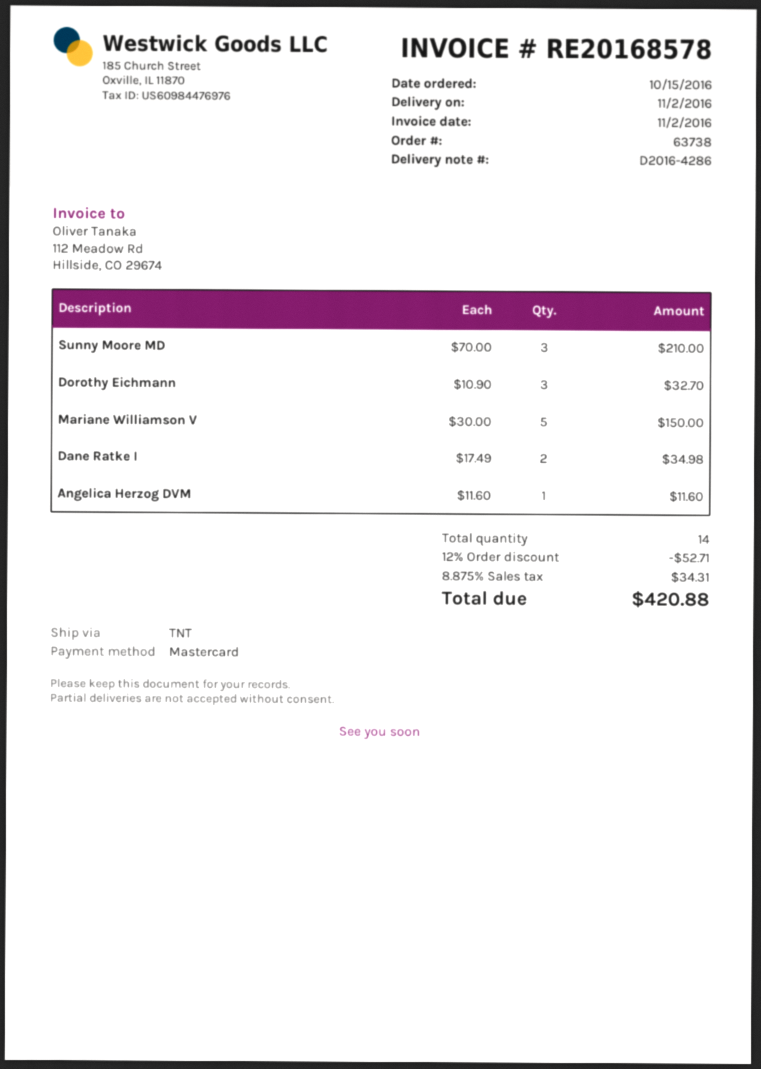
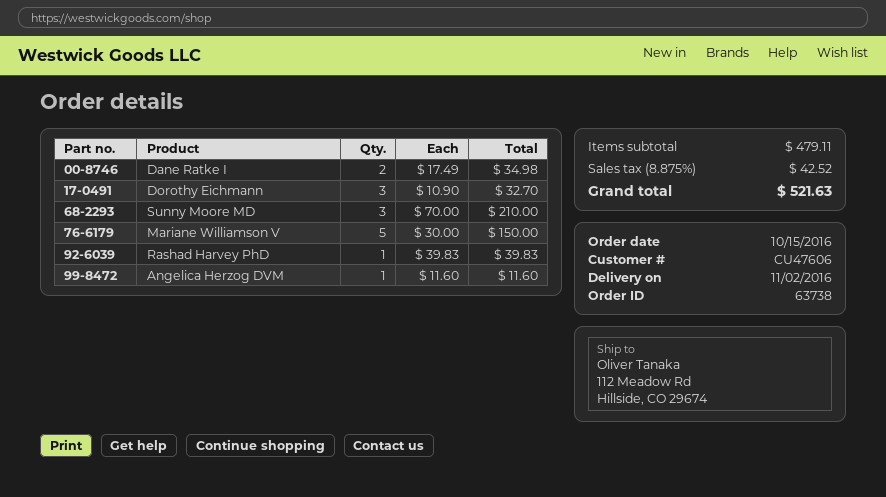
Rashad Harvey PhD: none -> 1 x 39.83 = 39.83
discount: 12% = 52.71 -> none
tax: 8.875% = 34.31 -> 8.875% = 42.52
total: 420.88 -> 521.63

